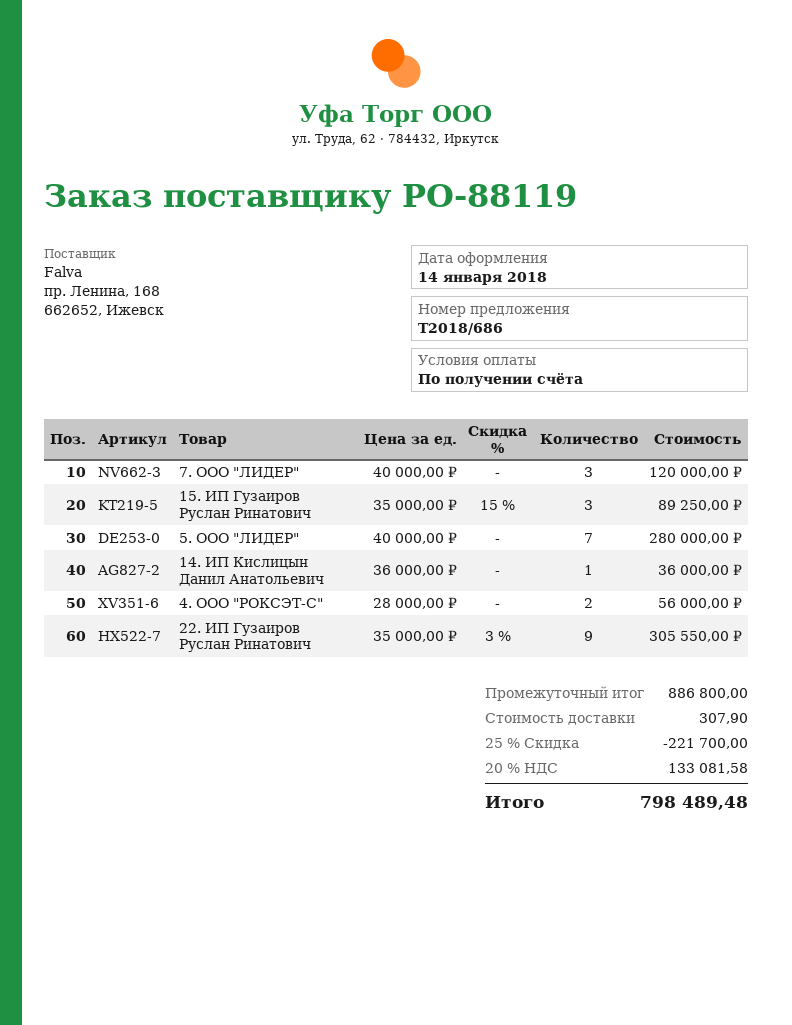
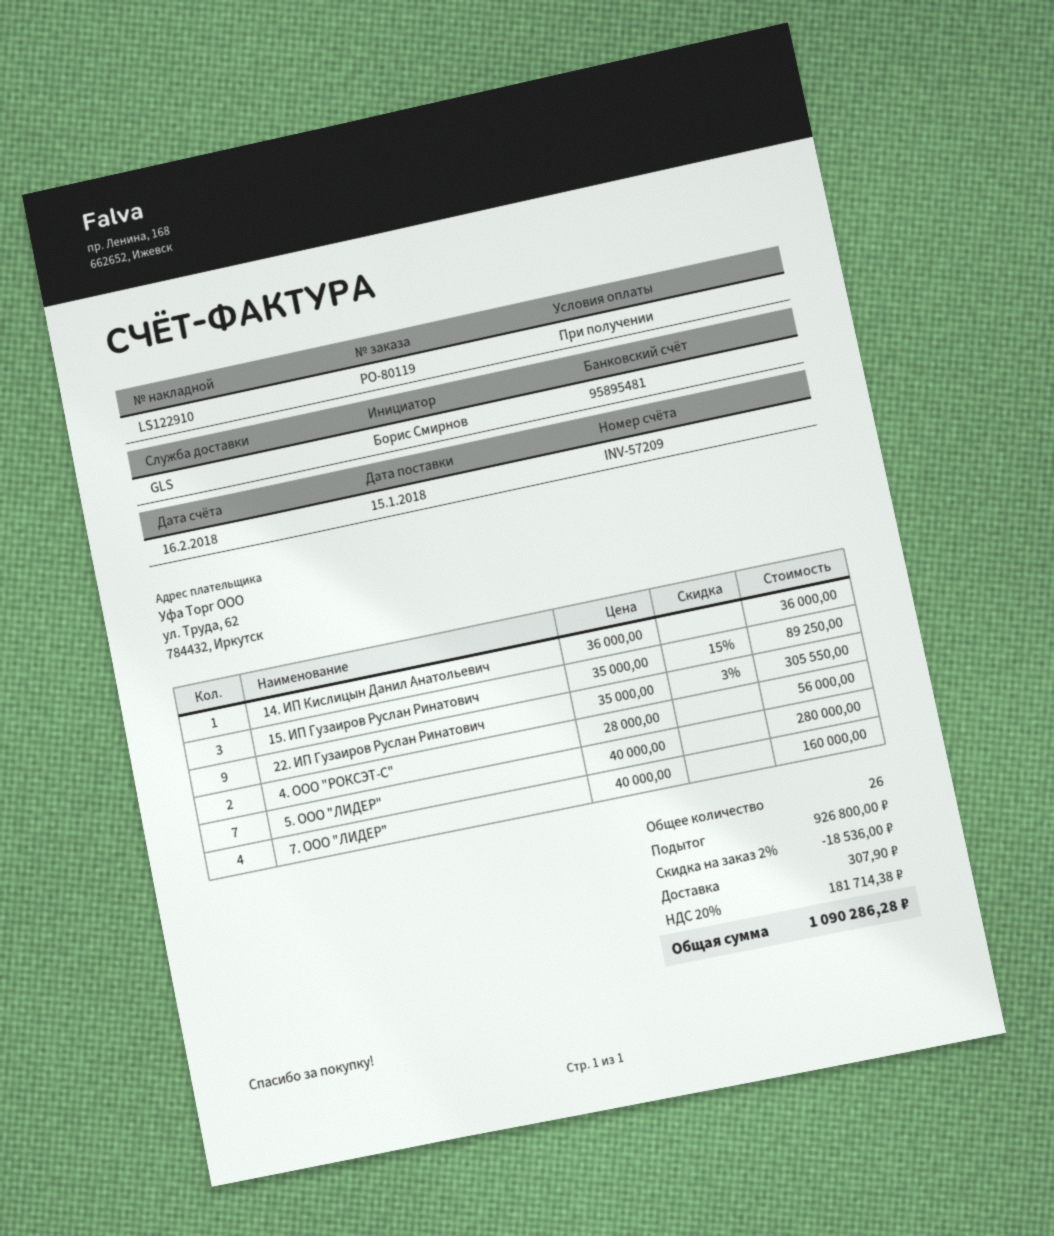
order number: PO-88119 -> PO-80119
7. ООО "ЛИДЕР": 3 x 40000.00 = 120000.00 -> 4 x 40000.00 = 160000.00
subtotal: 886800.00 -> 926800.00
discount: 25% = 221700.00 -> 2% = 18536.00
tax: 20% = 133081.58 -> 20% = 181714.38
total: 798489.48 -> 1090286.28

